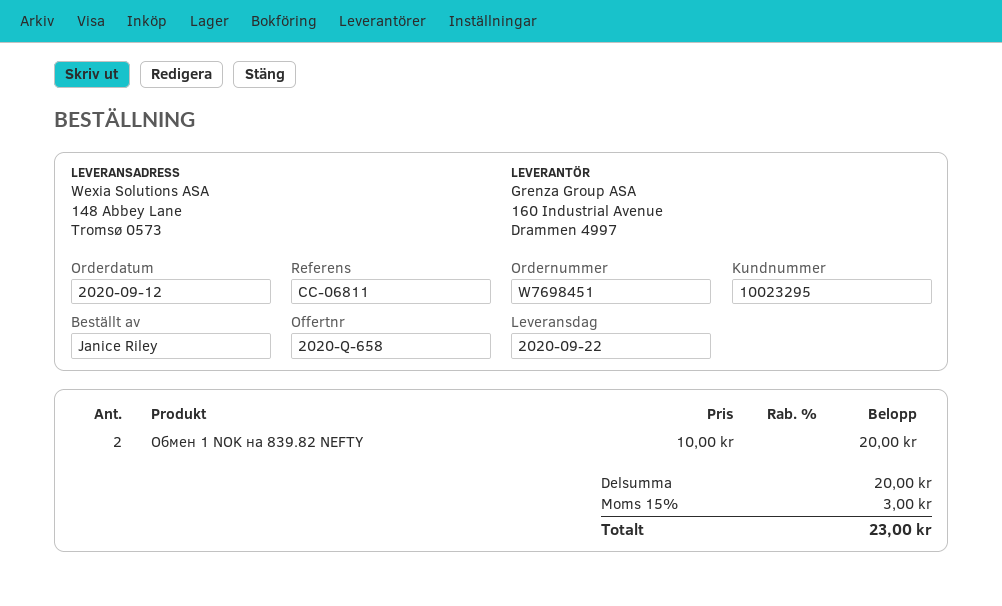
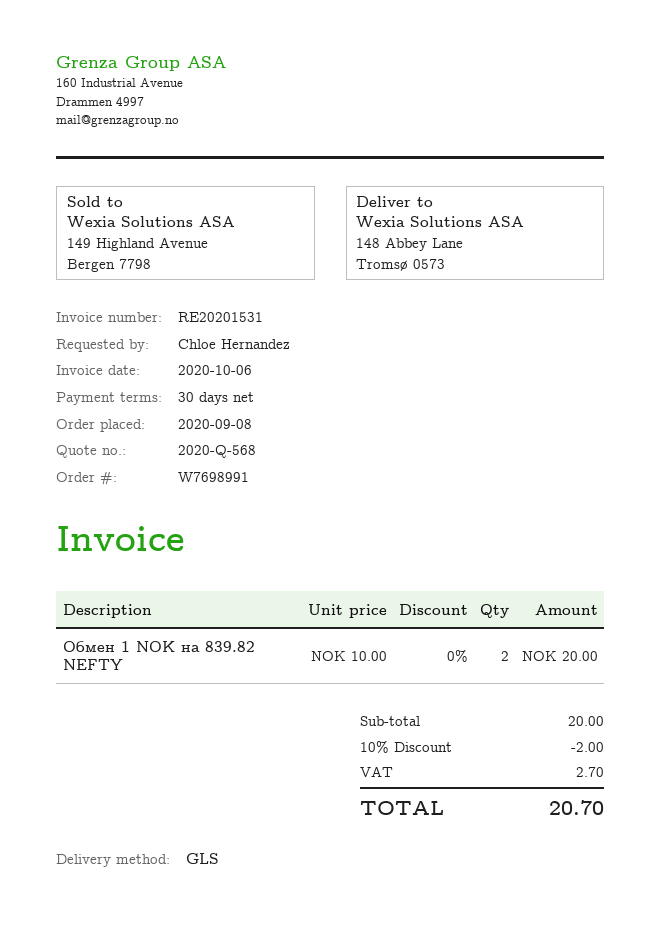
quote number: 2020-Q-658 -> 2020-Q-568
order number: W7698451 -> W7698991
order date: 2020-09-12 -> 2020-09-08
ordered by: Janice Riley -> Chloe Hernandez
discount: none -> 10% = 2.00
tax: 3.00 -> 2.70
total: 23.00 -> 20.70

